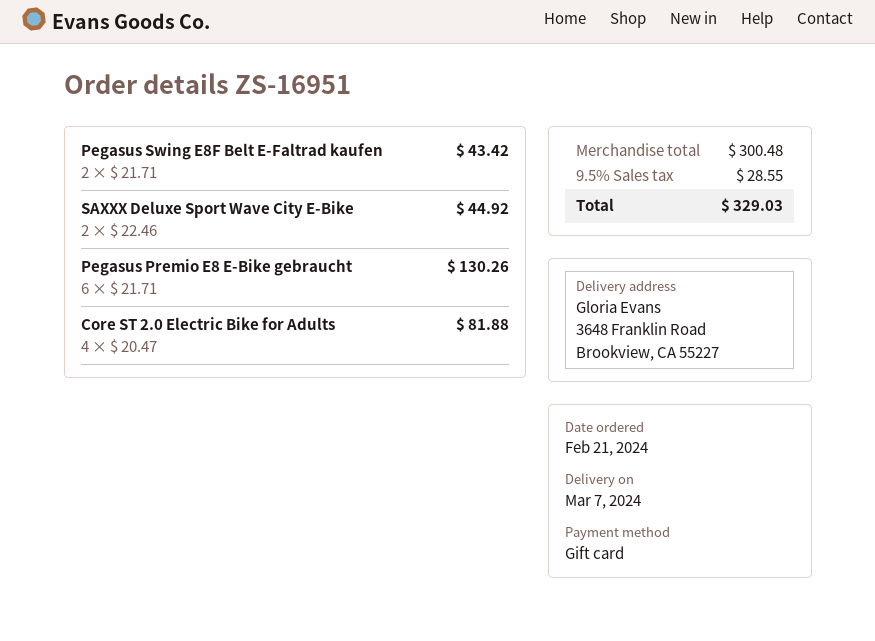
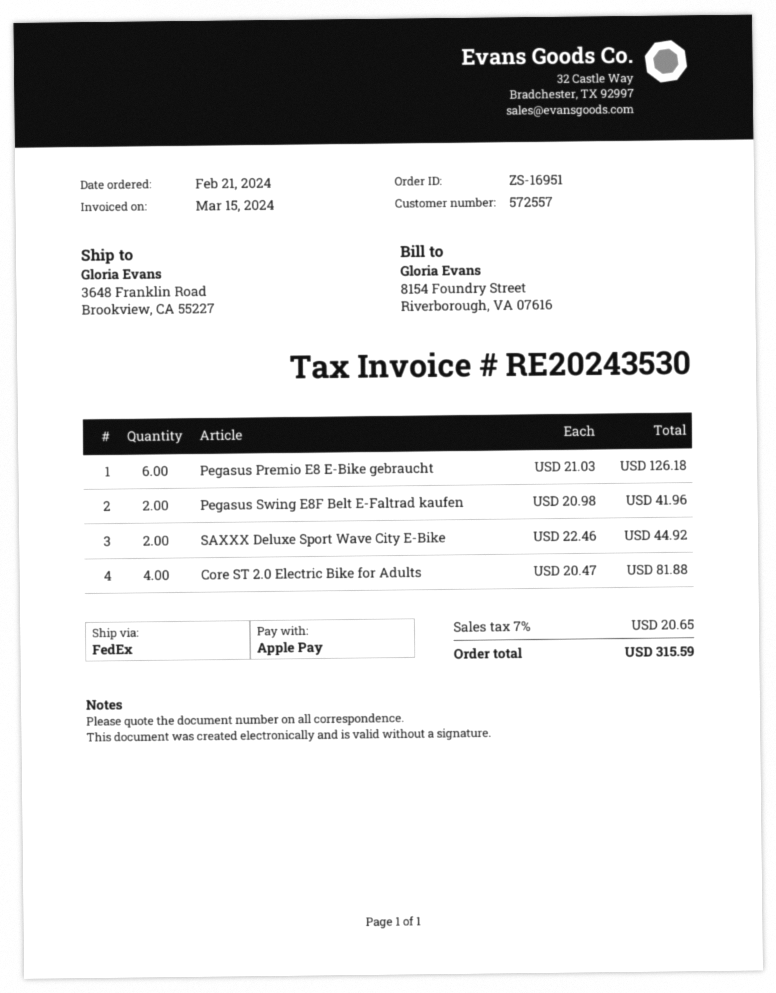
payment method: gift card -> Apple Pay
Pegasus Swing E8F Belt E-Faltrad kaufen: 2 x 21.71 = 43.42 -> 2 x 20.98 = 41.96
Pegasus Premio E8 E-Bike gebraucht: 6 x 21.71 = 130.26 -> 6 x 21.03 = 126.18
tax: 9.5% = 28.55 -> 7% = 20.65
total: 329.03 -> 315.59

